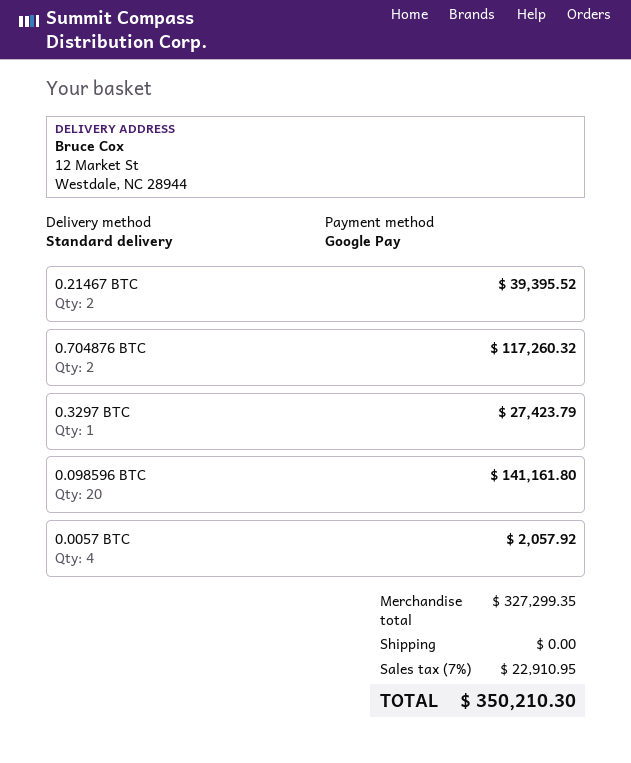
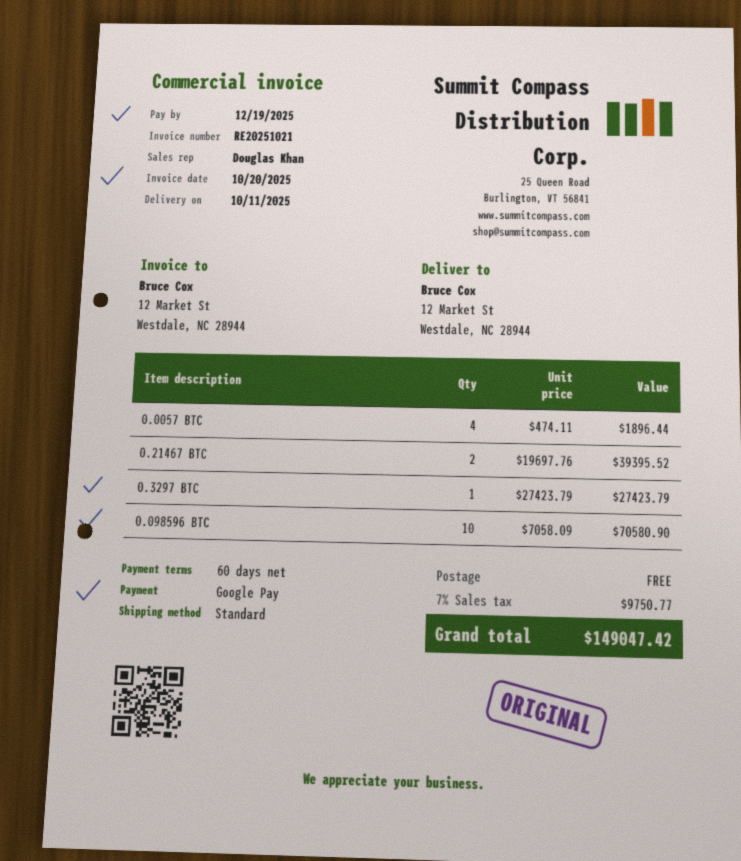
0.704876 BTC: 2 for 117260.32 -> none
0.098596 BTC: 20 for 141161.80 -> 10 for 70580.90
0.0057 BTC: 4 for 2057.92 -> 4 for 1896.44
tax: 7% = 22910.95 -> 7% = 9750.77
total: 350210.30 -> 149047.42

